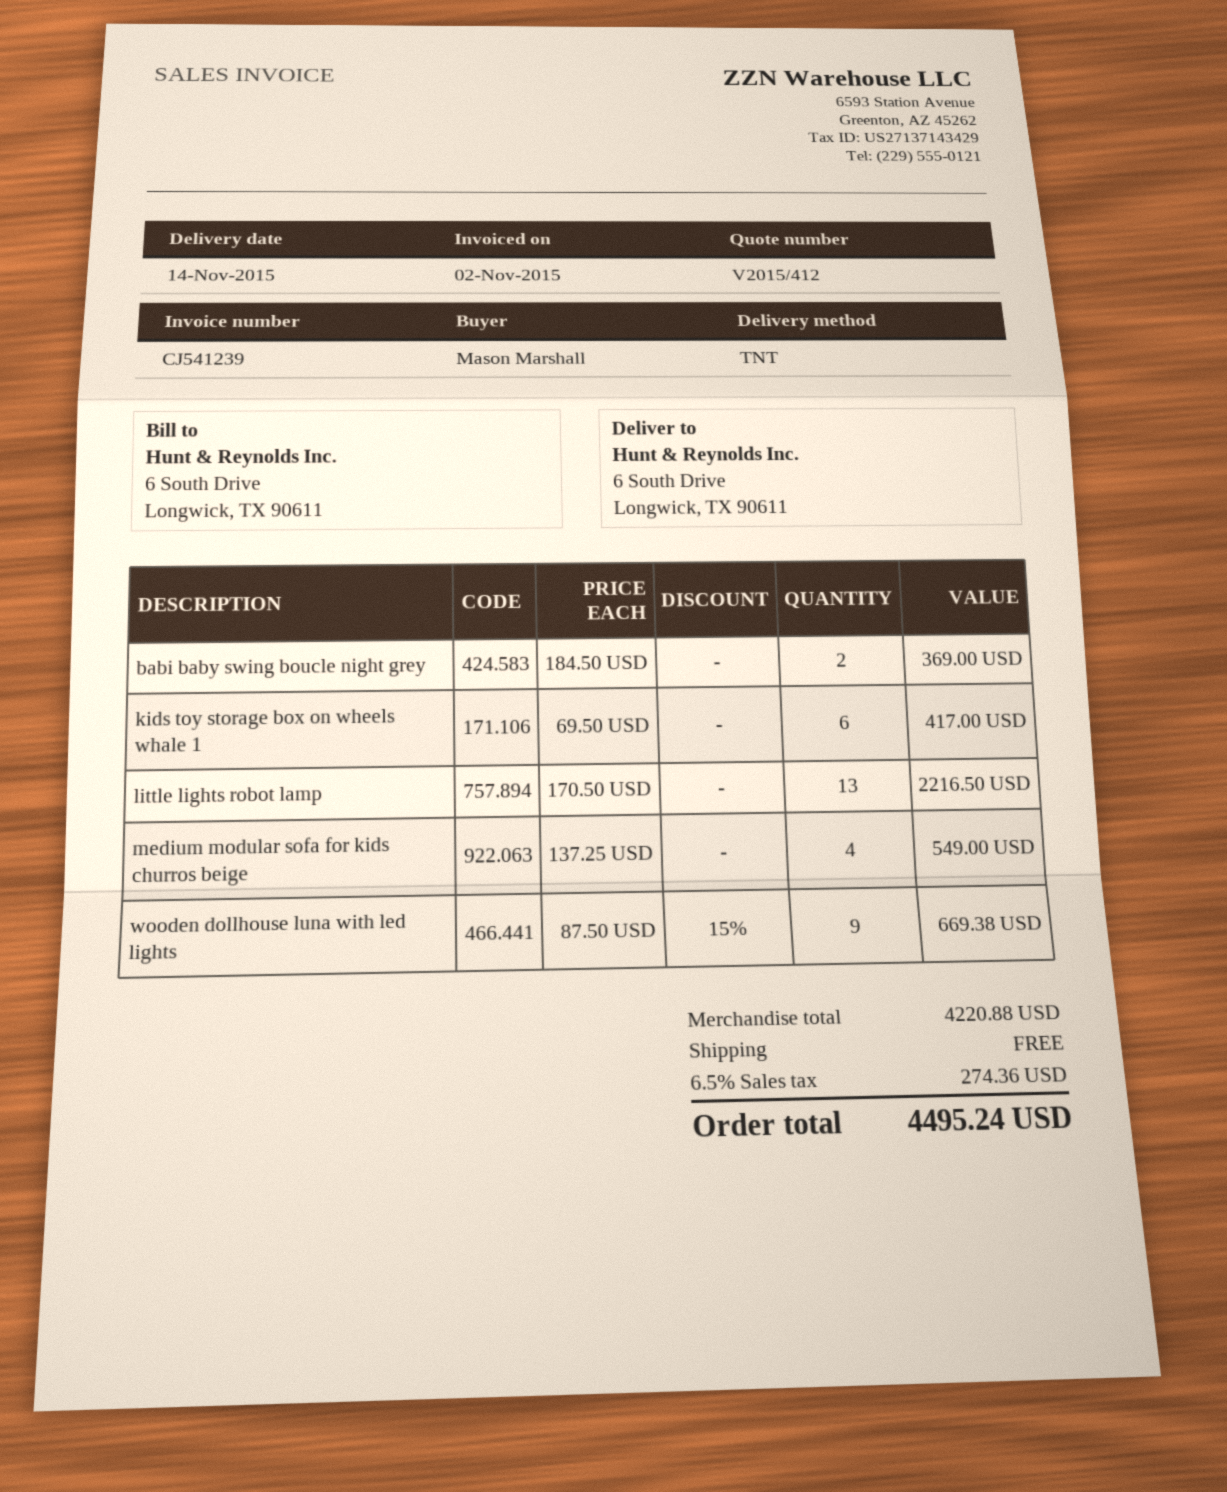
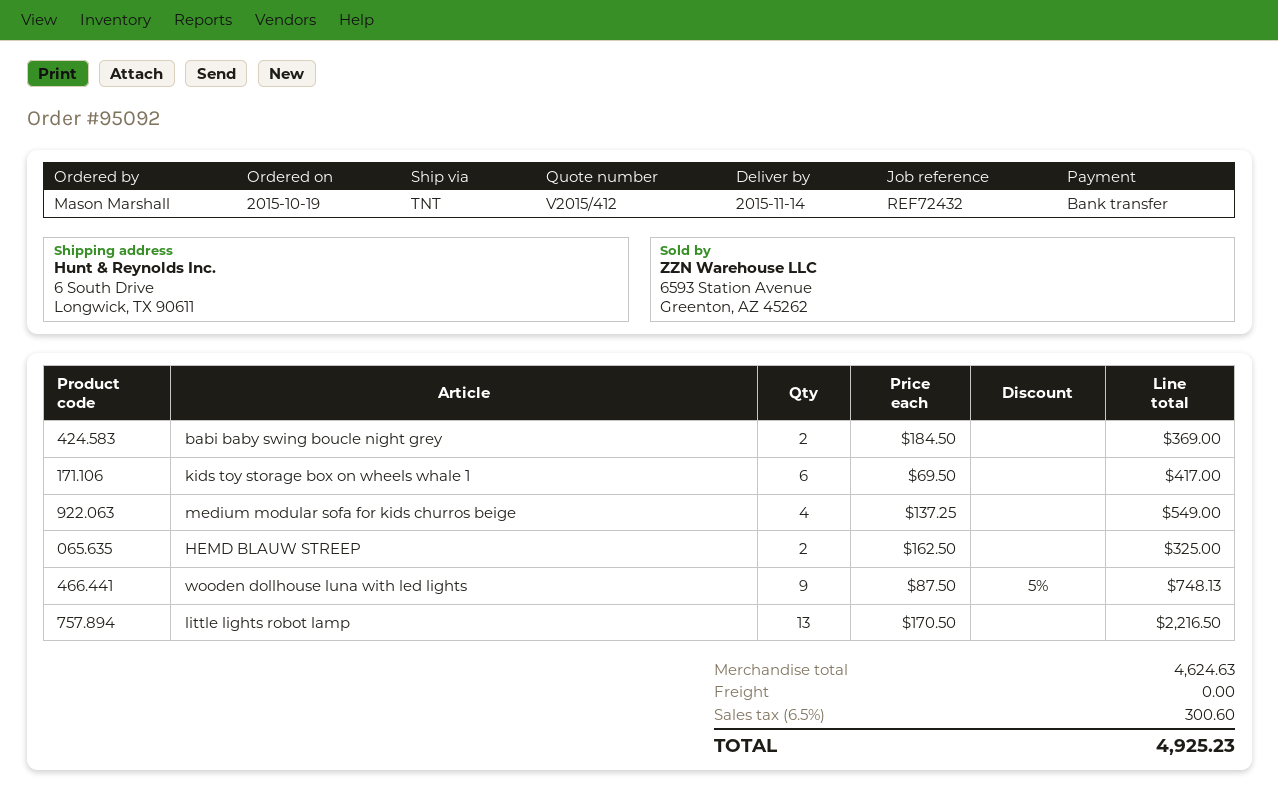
wooden dollhouse luna with led lights: 9 x 87.50 - 15% = 669.38 -> 9 x 87.50 - 5% = 748.13
HEMD BLAUW STREEP: none -> 2 x 162.50 = 325.00
subtotal: 4220.88 -> 4624.63
tax: 6.5% = 274.36 -> 6.5% = 300.60
total: 4495.24 -> 4925.23

